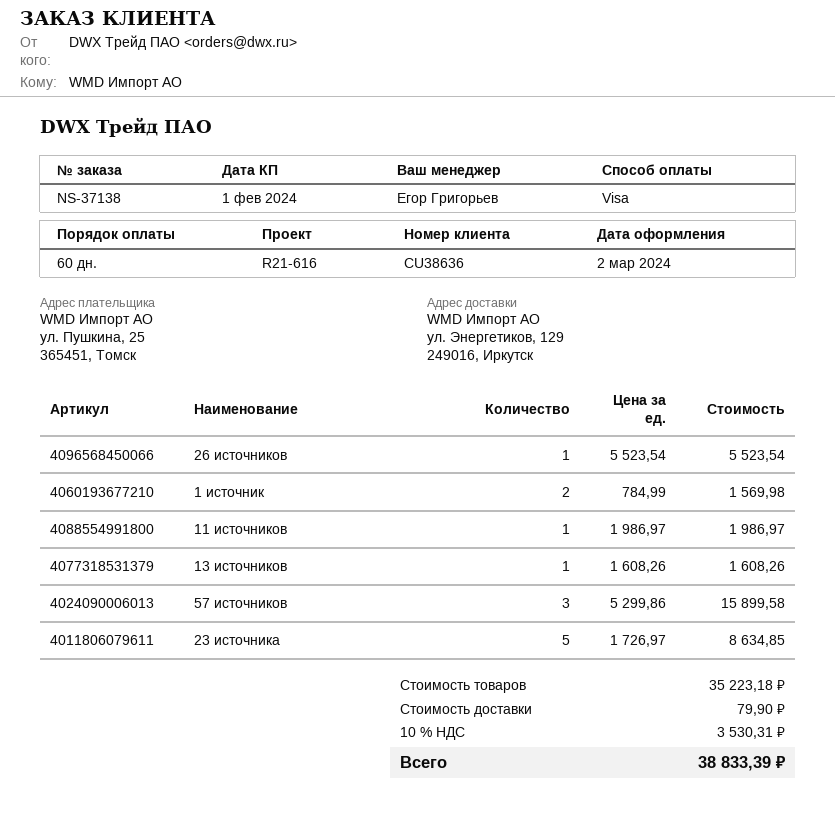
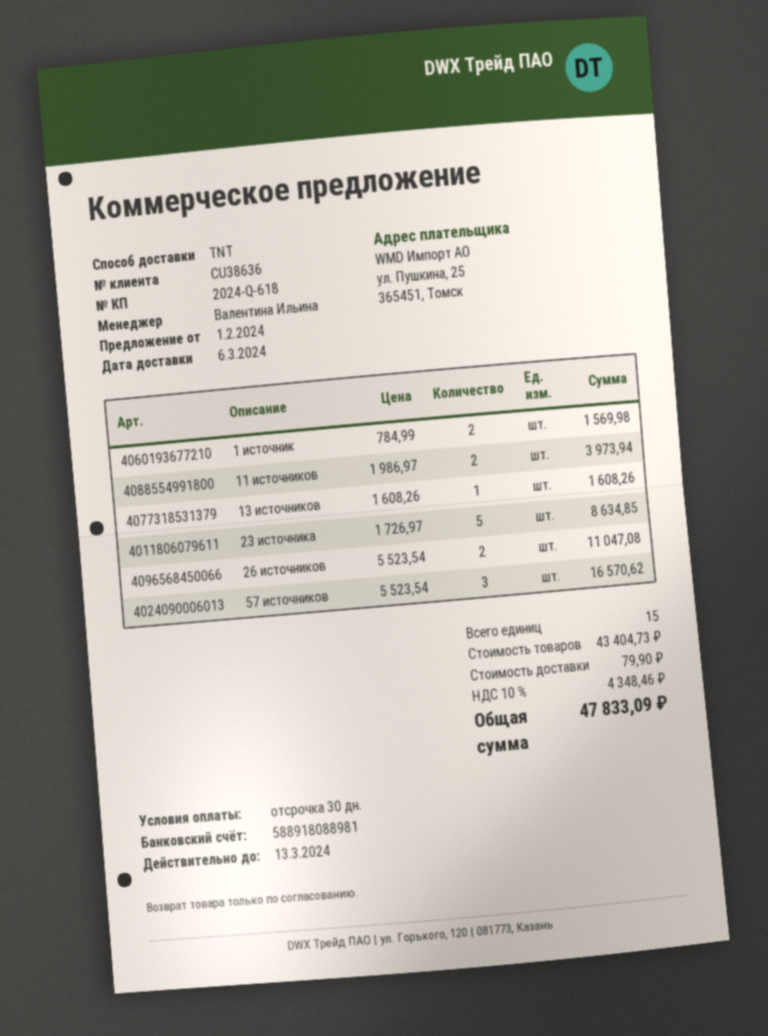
payment terms: 60 days -> 30 days
sales rep: Егор Григорьев -> Валентина Ильина
26 источников: 1 x 5523.54 = 5523.54 -> 2 x 5523.54 = 11047.08
11 источников: 1 x 1986.97 = 1986.97 -> 2 x 1986.97 = 3973.94
57 источников: 3 x 5299.86 = 15899.58 -> 3 x 5523.54 = 16570.62
subtotal: 35223.18 -> 43404.73
tax: 10% = 3530.31 -> 10% = 4348.46
total: 38833.39 -> 47833.09

